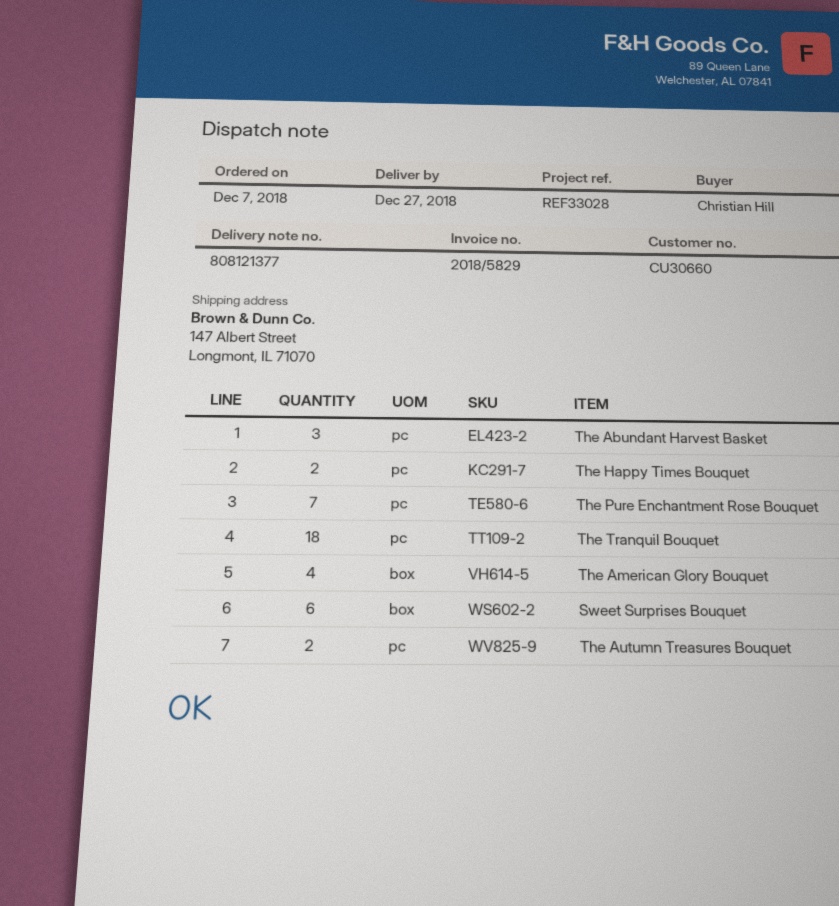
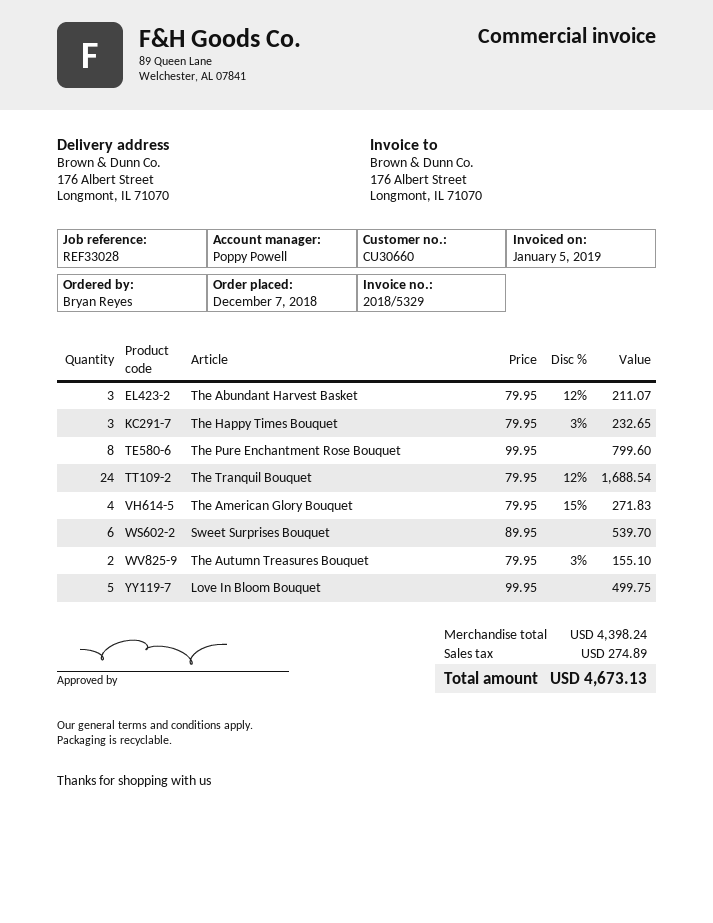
invoice number: 2018/5829 -> 2018/5329
ordered by: Christian Hill -> Bryan Reyes
ship to: 147 Albert Street, Longmont, IL 71070 -> 176 Albert Street, Longmont, IL 71070
The Happy Times Bouquet: 2 -> 3
The Pure Enchantment Rose Bouquet: 7 -> 8
The Tranquil Bouquet: 18 -> 24
Love In Bloom Bouquet: none -> 5

